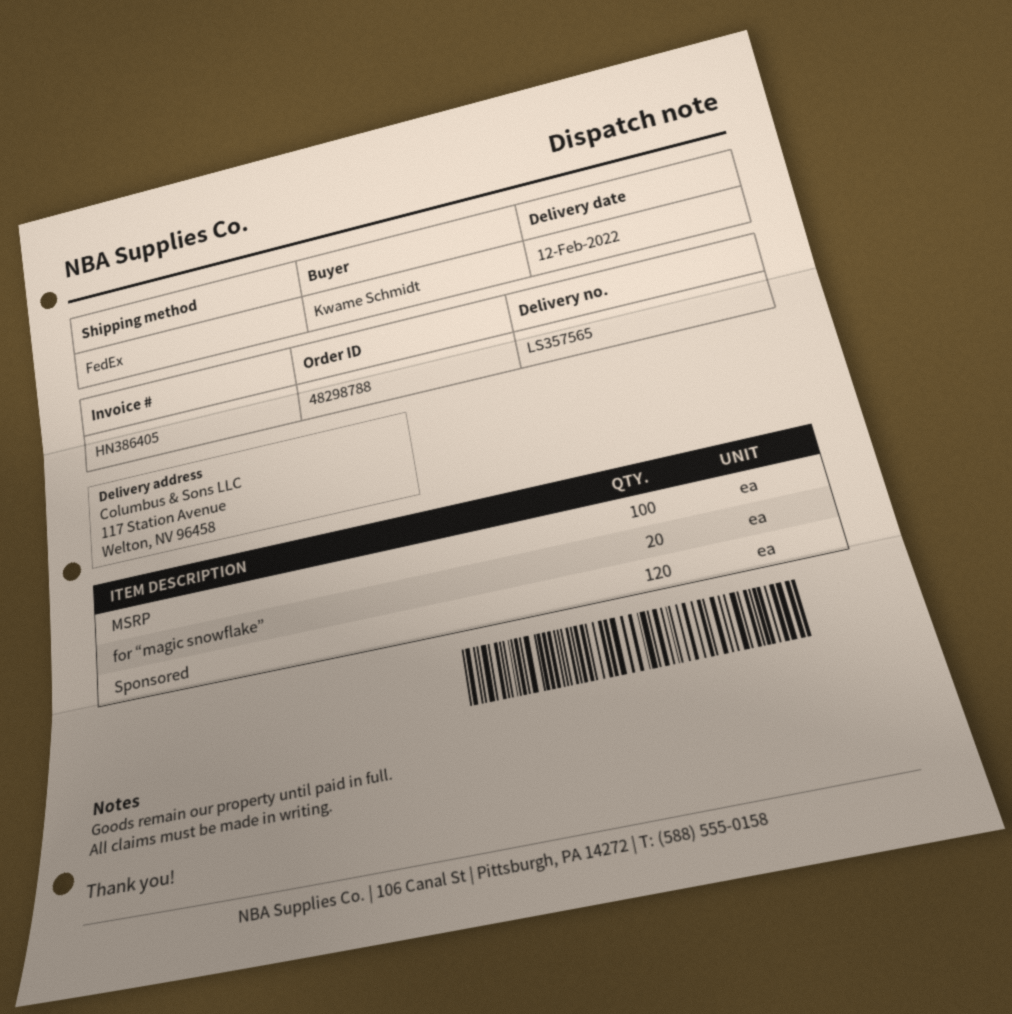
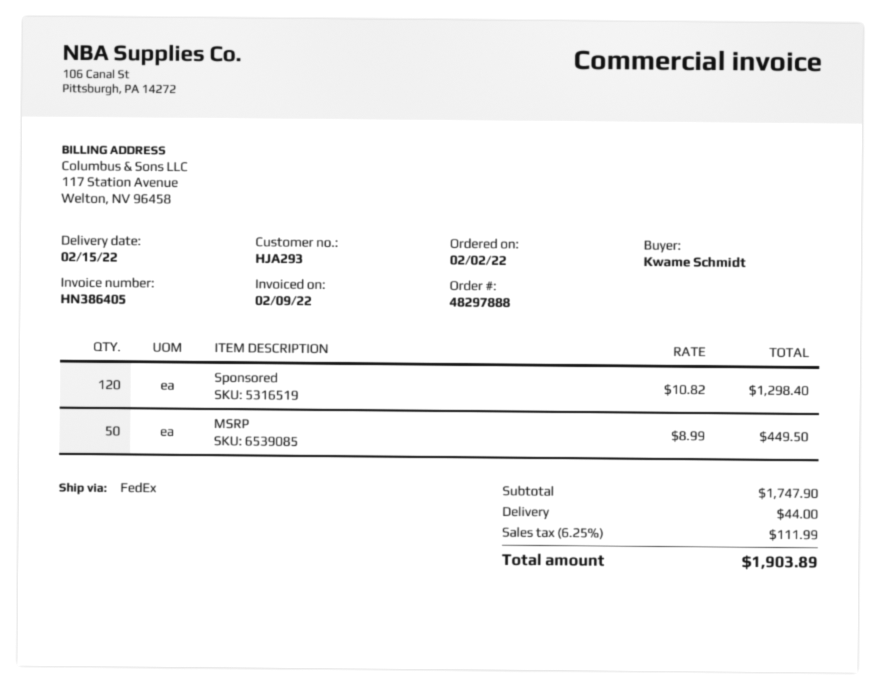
order number: 48298788 -> 48297888
delivery date: 2022-02-12 -> 2022-02-15
MSRP: 100 -> 50
for “magic snowflake”: 20 -> none

